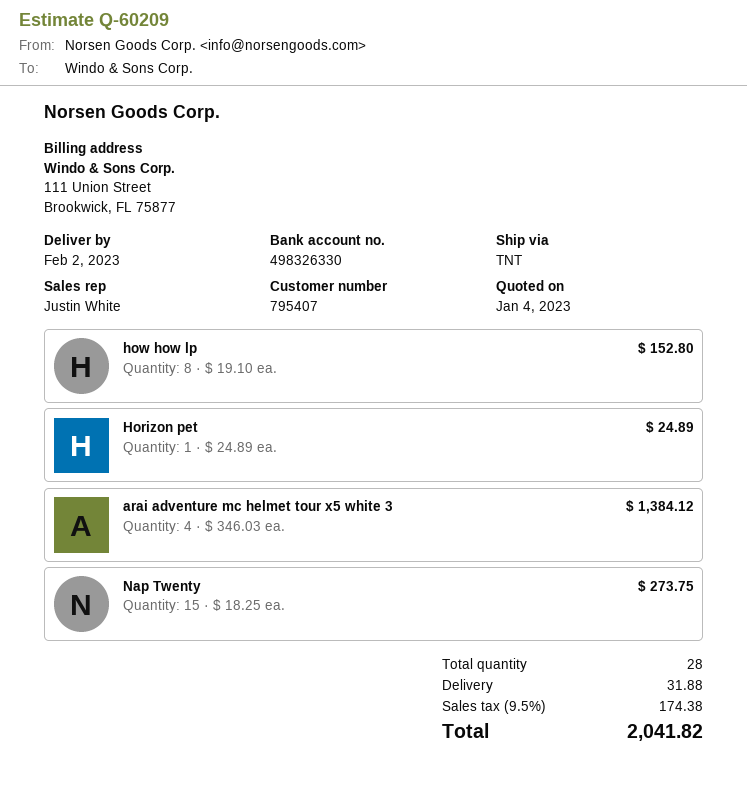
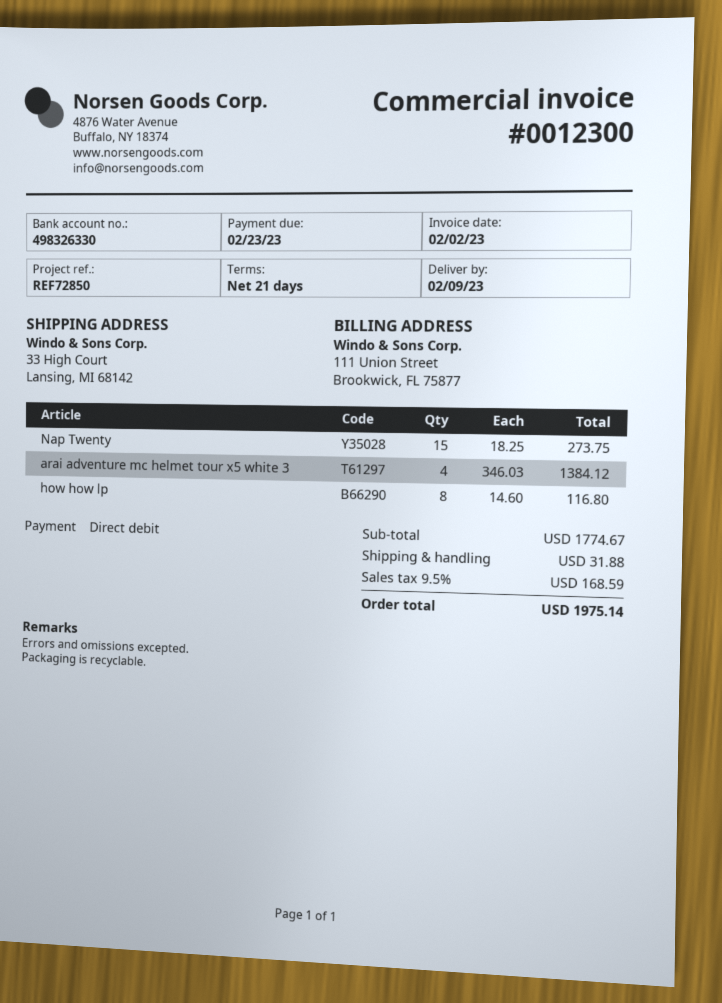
delivery date: 2023-02-02 -> 2023-02-09
how how lp: 8 x 19.10 = 152.80 -> 8 x 14.60 = 116.80
Horizon pet: 1 x 24.89 = 24.89 -> none
tax: 9.5% = 174.38 -> 9.5% = 168.59
total: 2041.82 -> 1975.14

